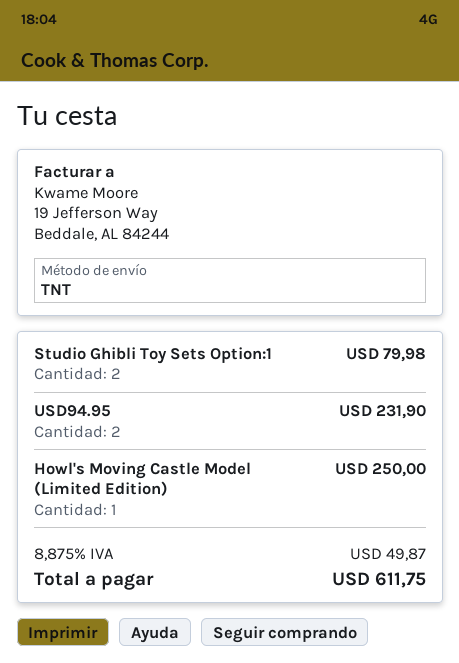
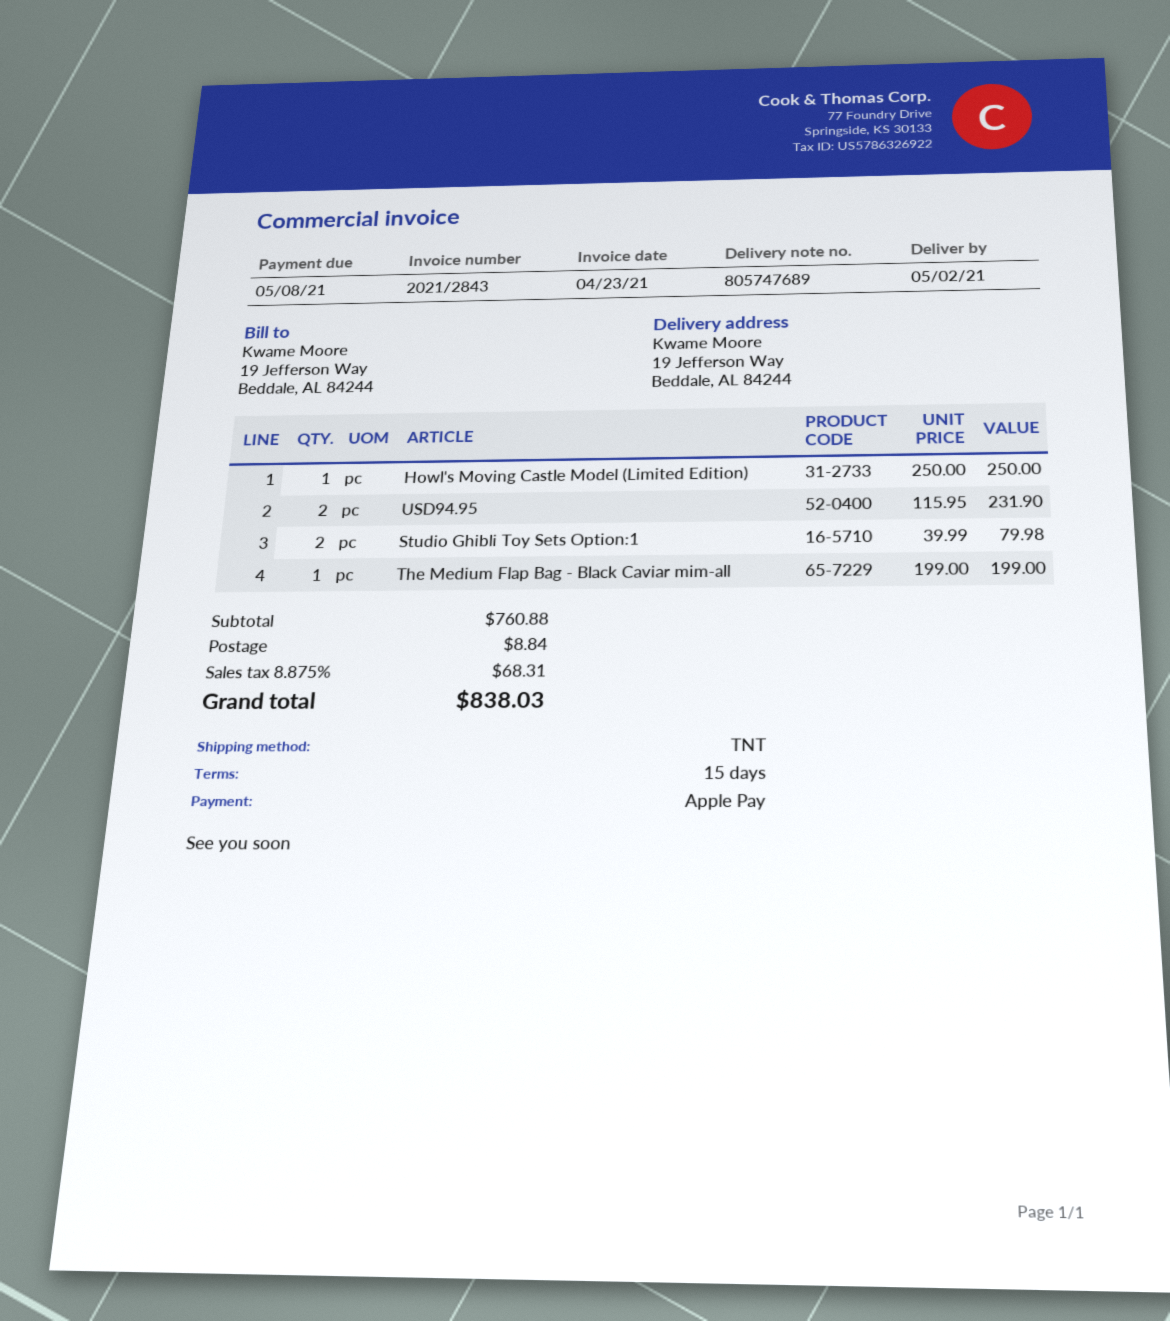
The Medium Flap Bag - Black Caviar mim-all: none -> 1 for 199.00
shipping: none -> 8.84
tax: 8.875% = 49.87 -> 8.875% = 68.31
total: 611.75 -> 838.03

